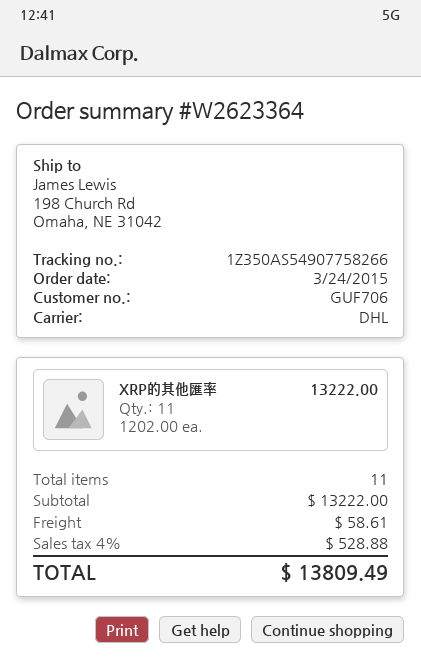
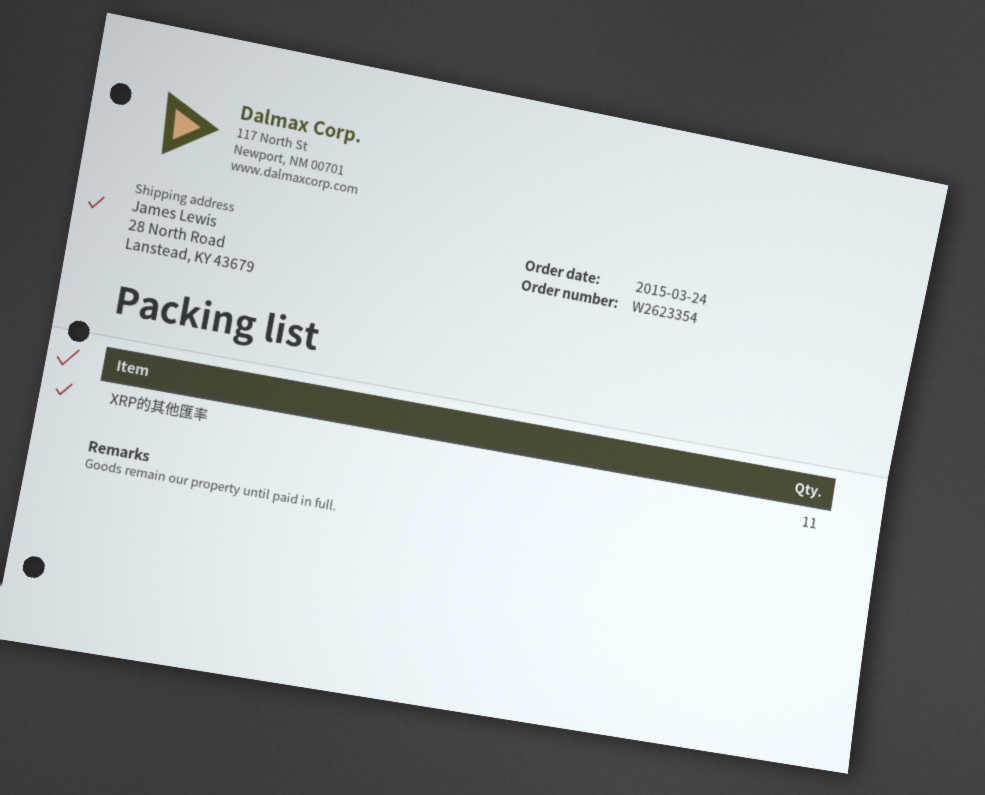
order number: W2623364 -> W2623354
ship to: 198 Church Rd, Omaha, NE 31042 -> 28 North Road, Lanstead, KY 43679

